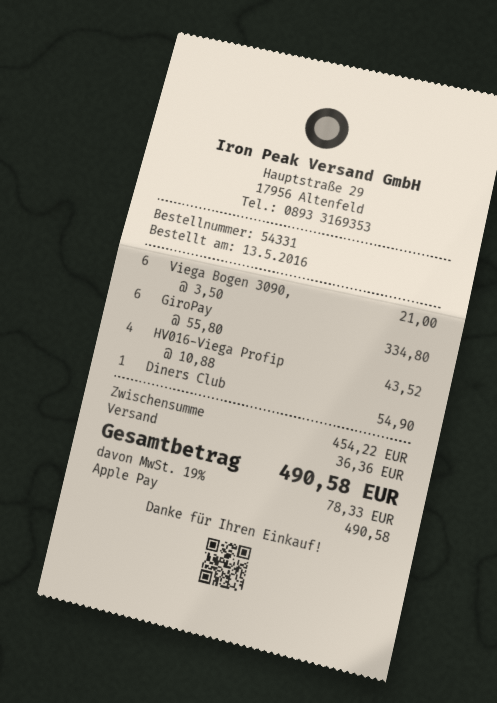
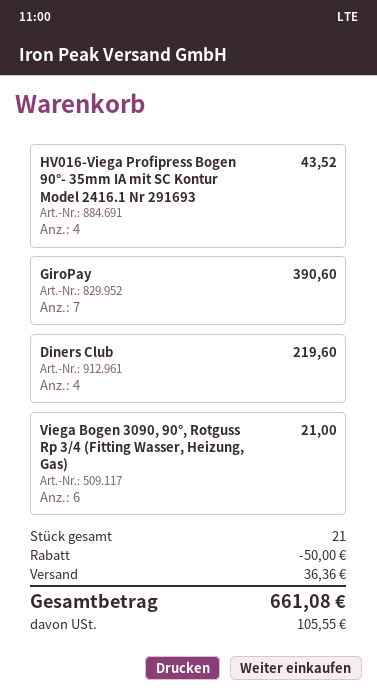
GiroPay: 6 for 334.80 -> 7 for 390.60
Diners Club: 1 for 54.90 -> 4 for 219.60
discount: none -> 50.00
tax: 78.33 -> 105.55
total: 490.58 -> 661.08

